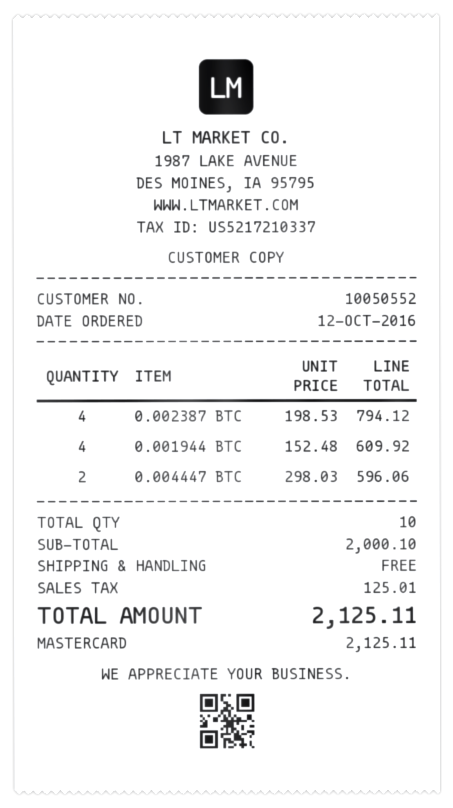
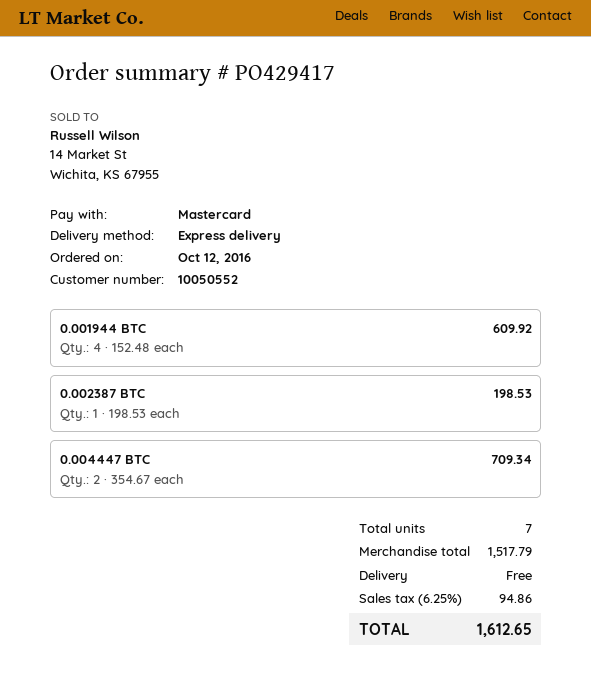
0.002387 BTC: 4 x 198.53 = 794.12 -> 1 x 198.53 = 198.53
0.004447 BTC: 2 x 298.03 = 596.06 -> 2 x 354.67 = 709.34
total quantity: 10 -> 7
subtotal: 2000.10 -> 1517.79
tax: 125.01 -> 94.86
total: 2125.11 -> 1612.65

